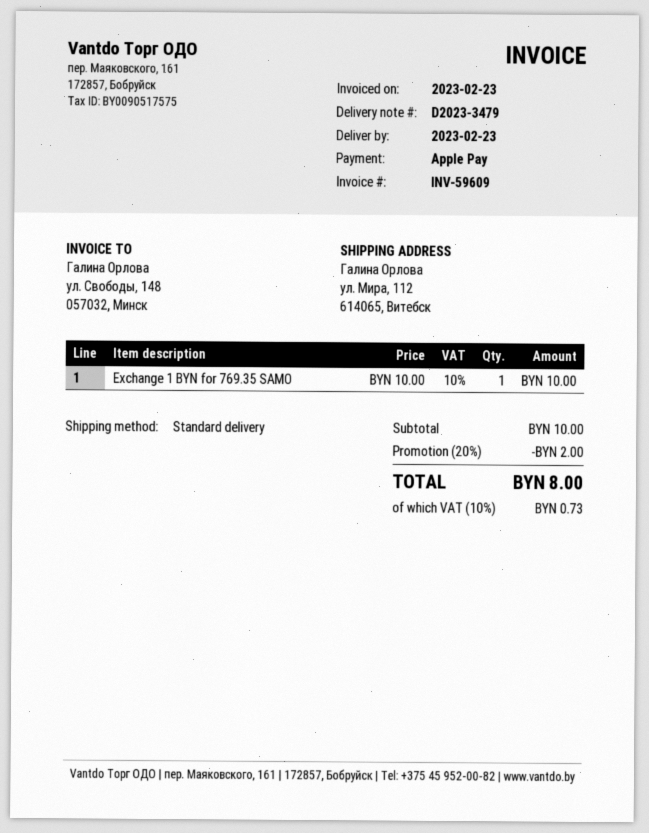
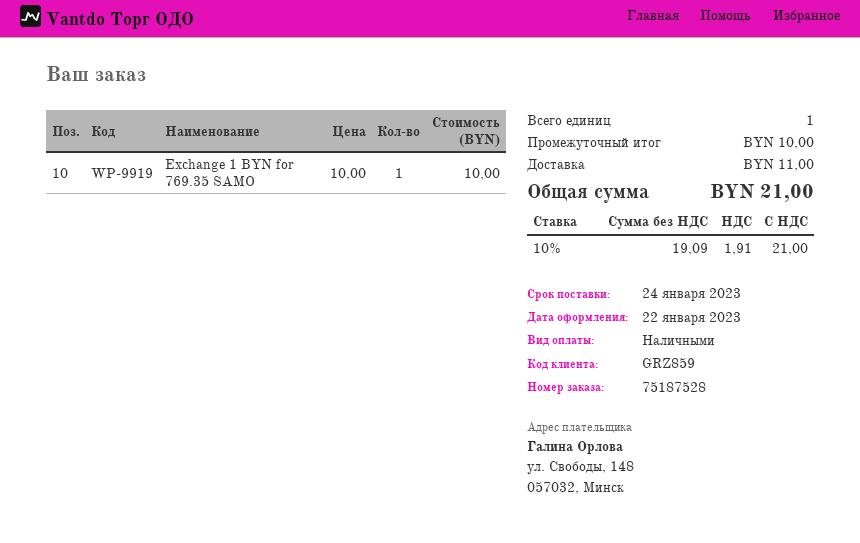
delivery date: 2023-02-23 -> 2023-01-24
payment method: Apple Pay -> cash
discount: 20% = 2.00 -> none
shipping: none -> 11.00
tax: 10% = 0.73 -> 10% = 1.91
total: 8.00 -> 21.00

